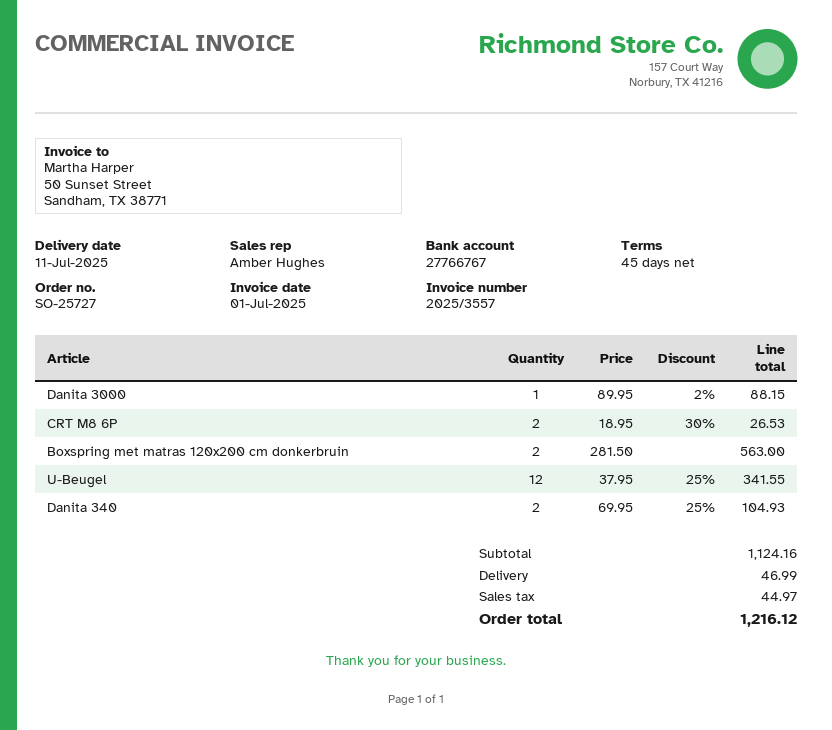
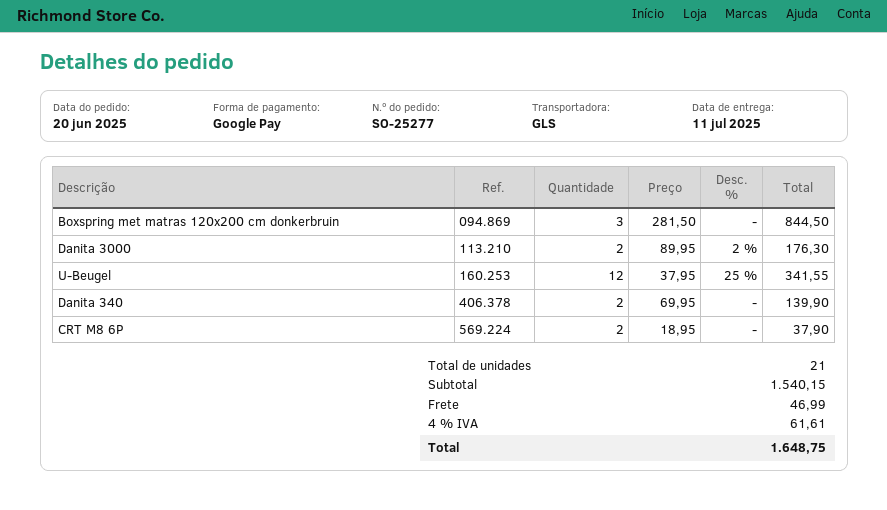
order number: SO-25727 -> SO-25277
Danita 3000: 1 x 89.95 - 2% = 88.15 -> 2 x 89.95 - 2% = 176.30
CRT M8 6P: 2 x 18.95 - 30% = 26.53 -> 2 x 18.95 = 37.90
Boxspring met matras 120x200 cm donkerbruin: 2 x 281.50 = 563.00 -> 3 x 281.50 = 844.50
Danita 340: 2 x 69.95 - 25% = 104.93 -> 2 x 69.95 = 139.90
subtotal: 1124.16 -> 1540.15
tax: 44.97 -> 61.61
total: 1216.12 -> 1648.75

